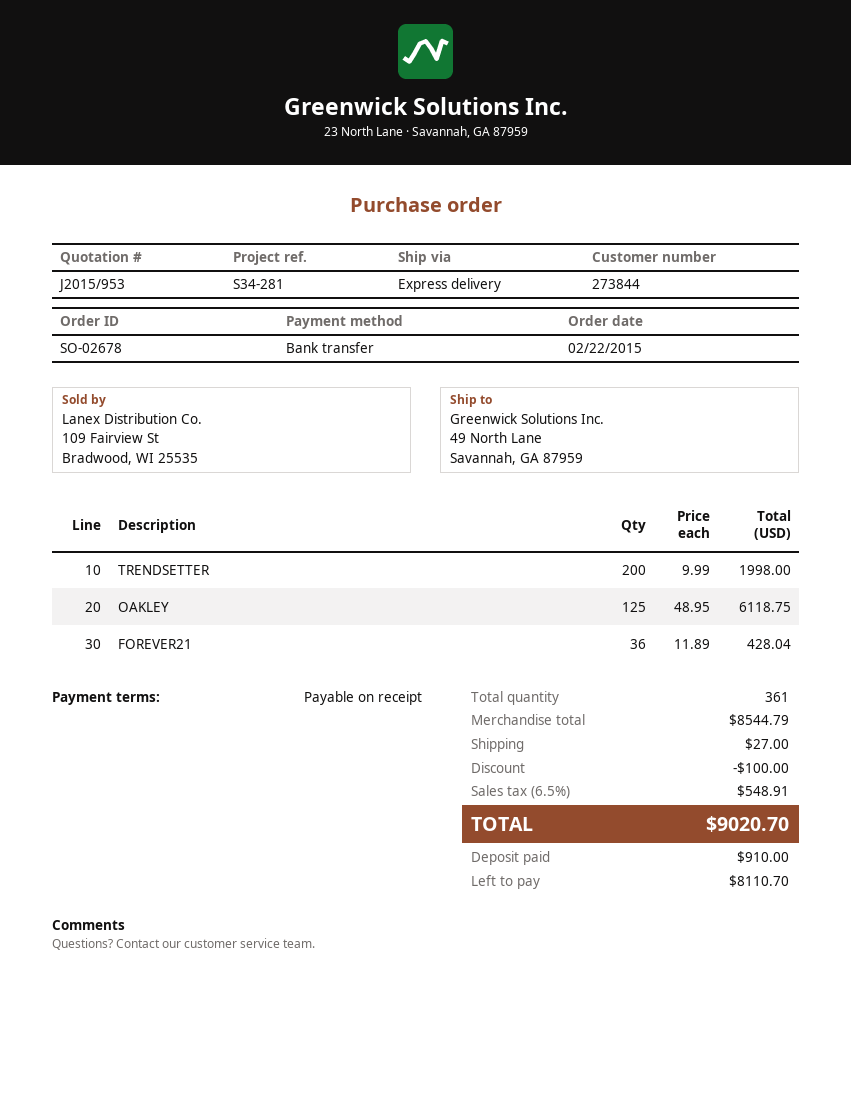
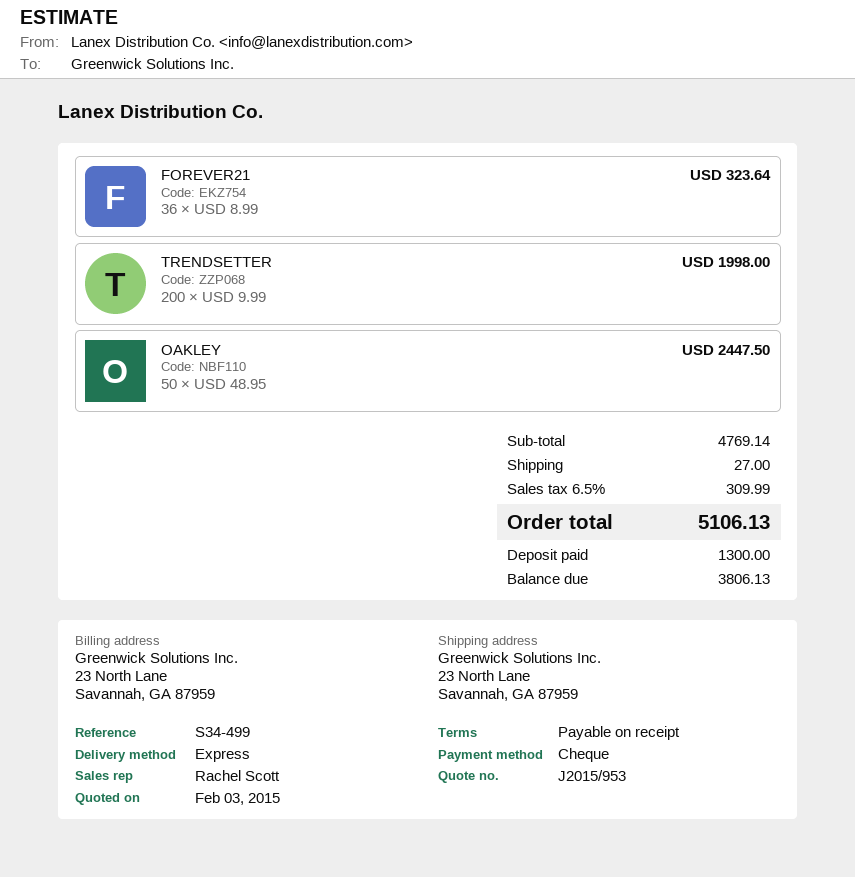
reference: S34-281 -> S34-499
payment method: bank transfer -> cheque
ship to: 49 North Lane, Savannah, GA 87959 -> 23 North Lane, Savannah, GA 87959
OAKLEY: 125 x 48.95 = 6118.75 -> 50 x 48.95 = 2447.50
FOREVER21: 36 x 11.89 = 428.04 -> 36 x 8.99 = 323.64
subtotal: 8544.79 -> 4769.14
discount: 100.00 -> none
tax: 6.5% = 548.91 -> 6.5% = 309.99
total: 9020.70 -> 5106.13
deposit: 910.00 -> 1300.00
balance: 8110.70 -> 3806.13

